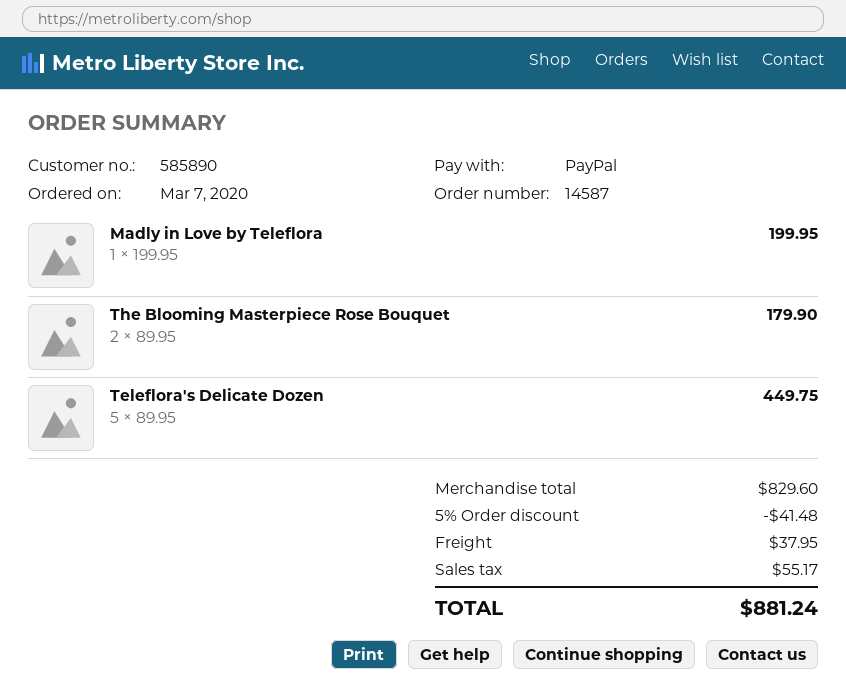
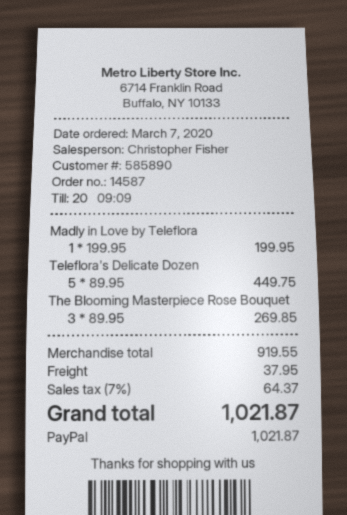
The Blooming Masterpiece Rose Bouquet: 2 x 89.95 = 179.90 -> 3 x 89.95 = 269.85
subtotal: 829.60 -> 919.55
discount: 5% = 41.48 -> none
tax: 55.17 -> 64.37
total: 881.24 -> 1021.87

